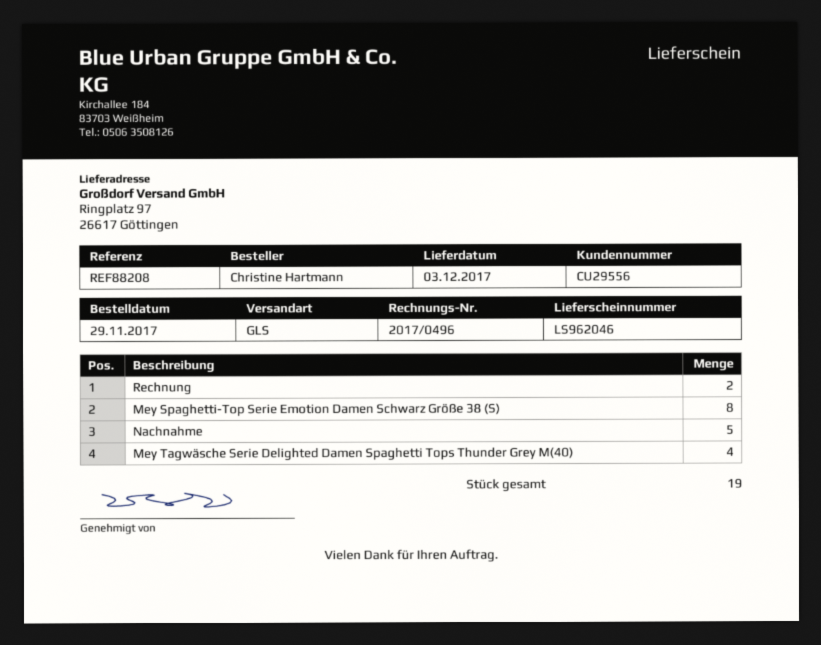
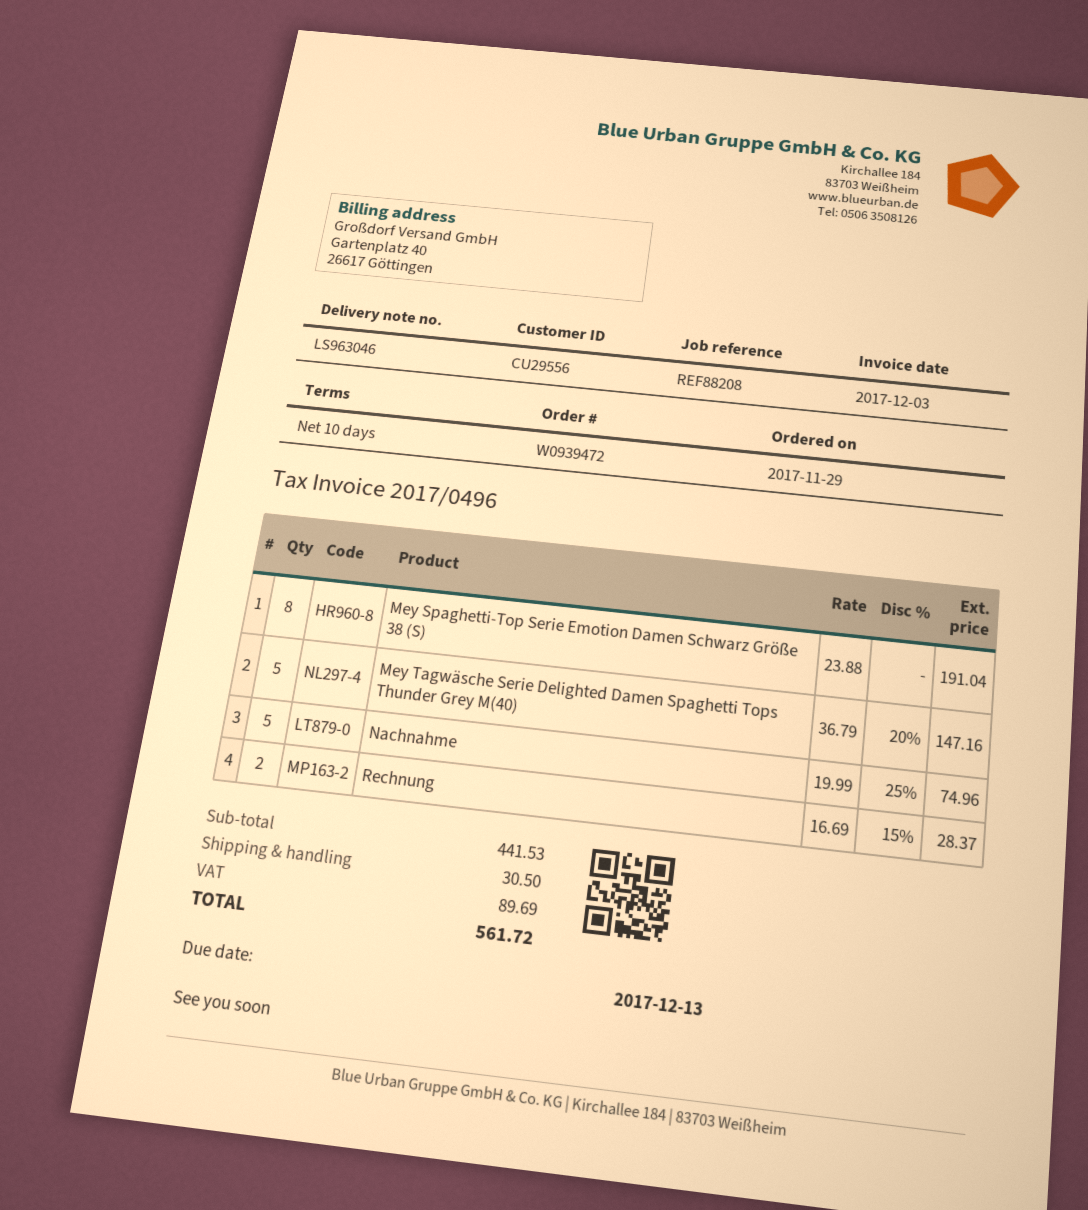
delivery note number: LS962046 -> LS963046
Mey Tagwäsche Serie Delighted Damen Spaghetti Tops Thunder Grey M(40): 4 -> 5

